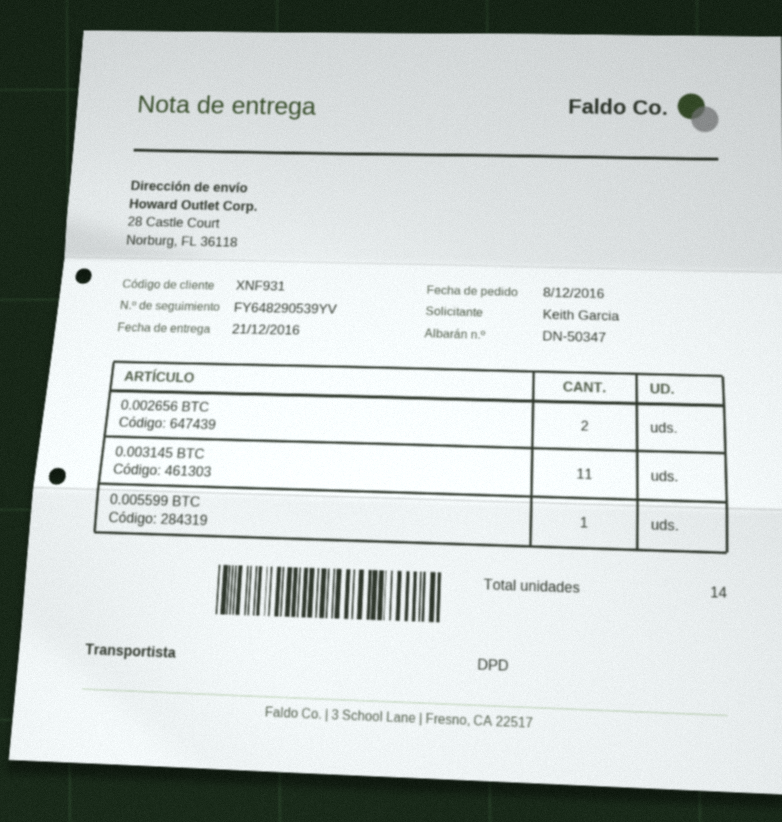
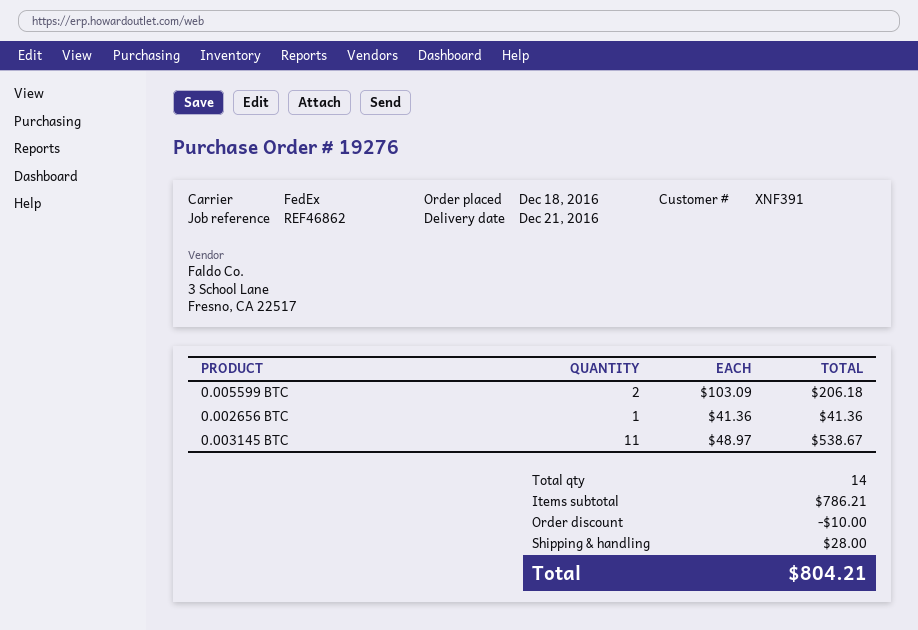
order date: 2016-12-08 -> 2016-12-18
customer number: XNF931 -> XNF391
shipping method: DPD -> FedEx
0.002656 BTC: 2 -> 1
0.005599 BTC: 1 -> 2

